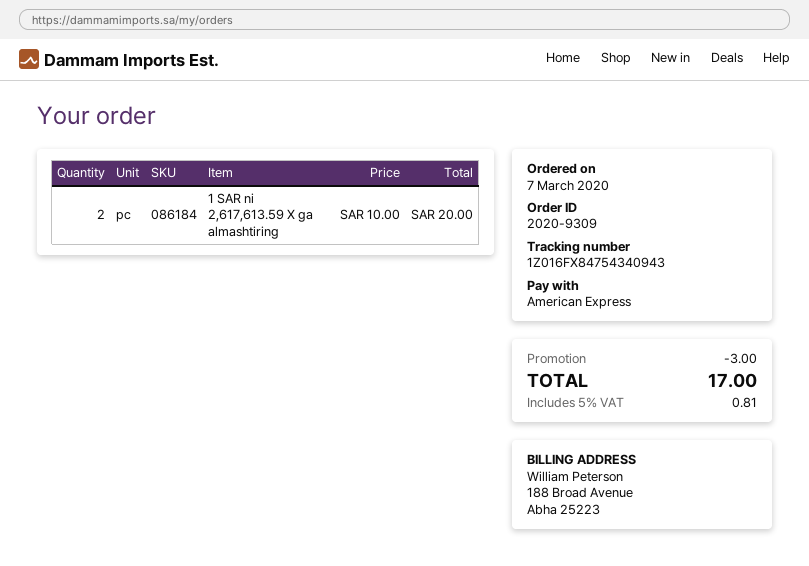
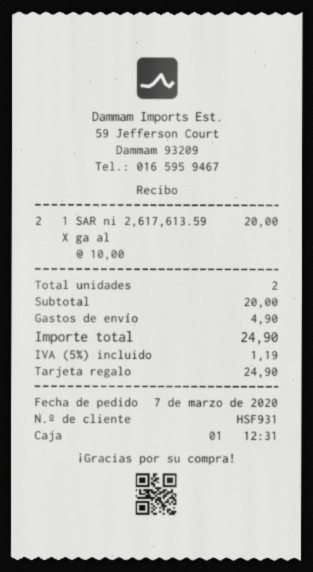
payment method: American Express -> gift card
discount: 3.00 -> none
shipping: none -> 4.90
tax: 5% = 0.81 -> 5% = 1.19
total: 17.00 -> 24.90

